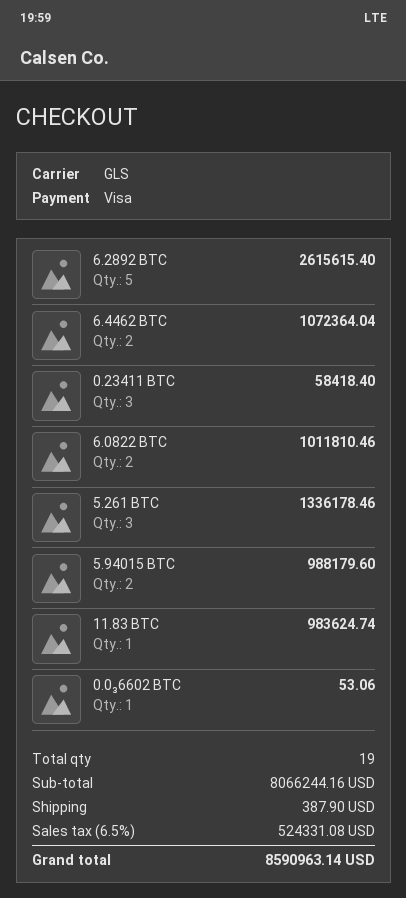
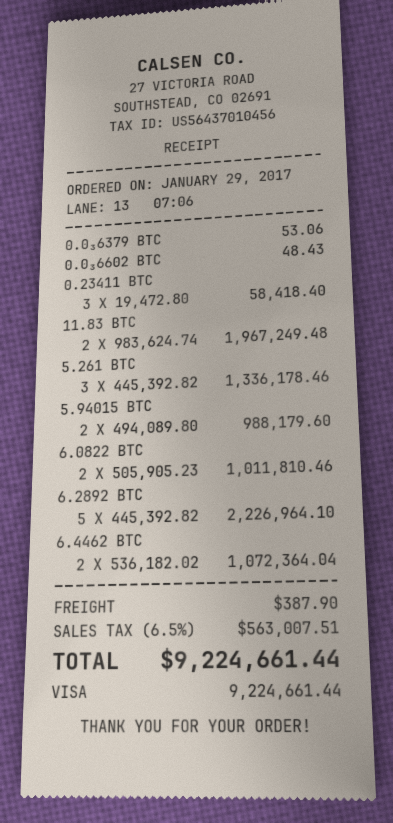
6.2892 BTC: 5 for 2615615.40 -> 5 for 2226964.10
11.83 BTC: 1 for 983624.74 -> 2 for 1967249.48
0.0₃6602 BTC: 1 for 53.06 -> 1 for 48.43
0.0₃6379 BTC: none -> 1 for 53.06
tax: 6.5% = 524331.08 -> 6.5% = 563007.51
total: 8590963.14 -> 9224661.44

